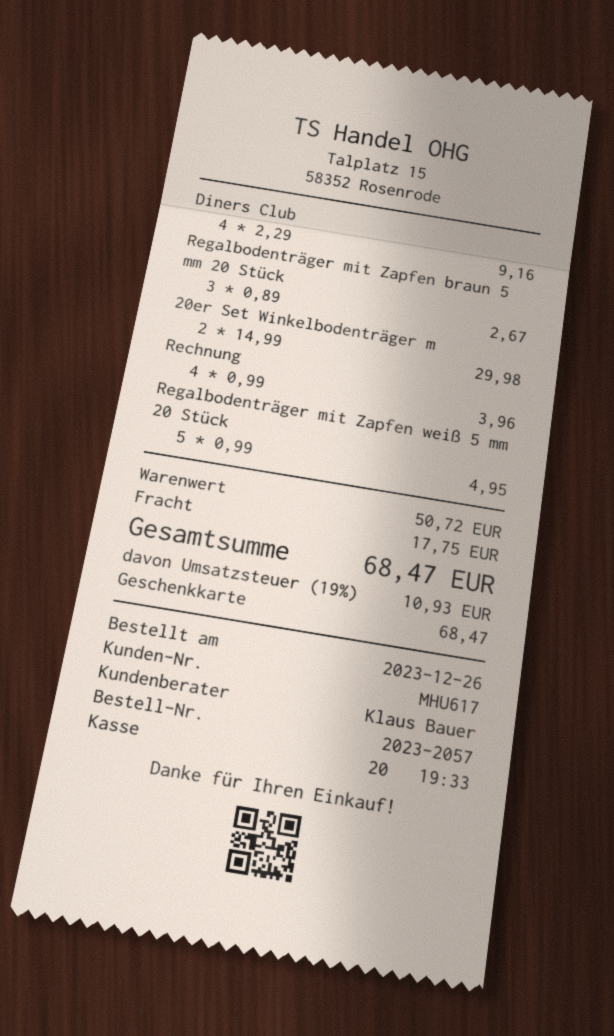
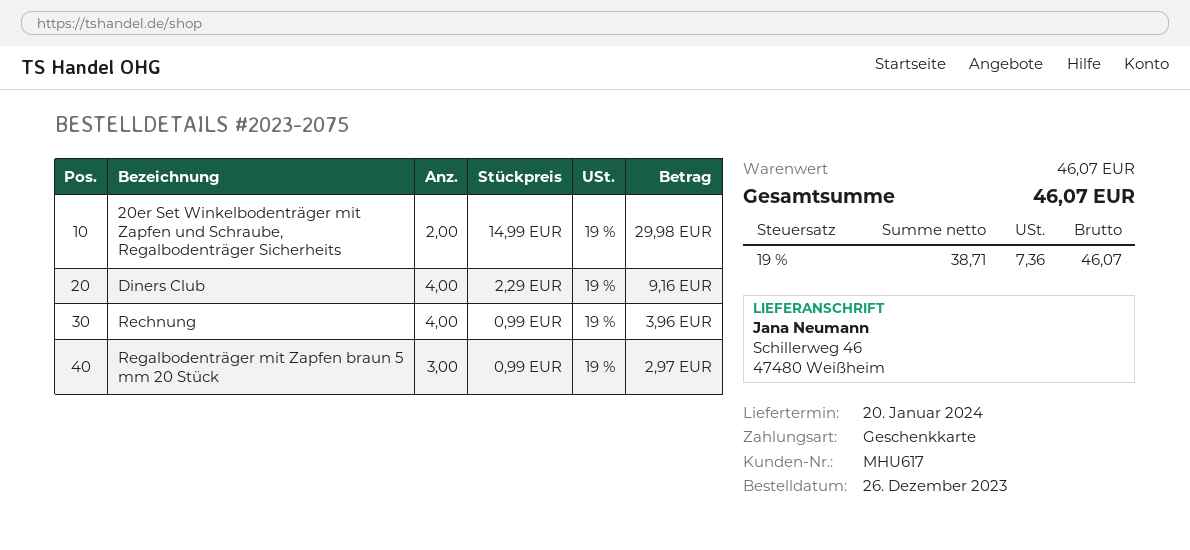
order number: 2023-2057 -> 2023-2075
Regalbodenträger mit Zapfen braun 5 mm 20 Stück: 3 x 0.89 = 2.67 -> 3 x 0.99 = 2.97
Regalbodenträger mit Zapfen weiß 5 mm 20 Stück: 5 x 0.99 = 4.95 -> none
subtotal: 50.72 -> 46.07
shipping: 17.75 -> none
tax: 19% = 10.93 -> 19% = 7.36
total: 68.47 -> 46.07

